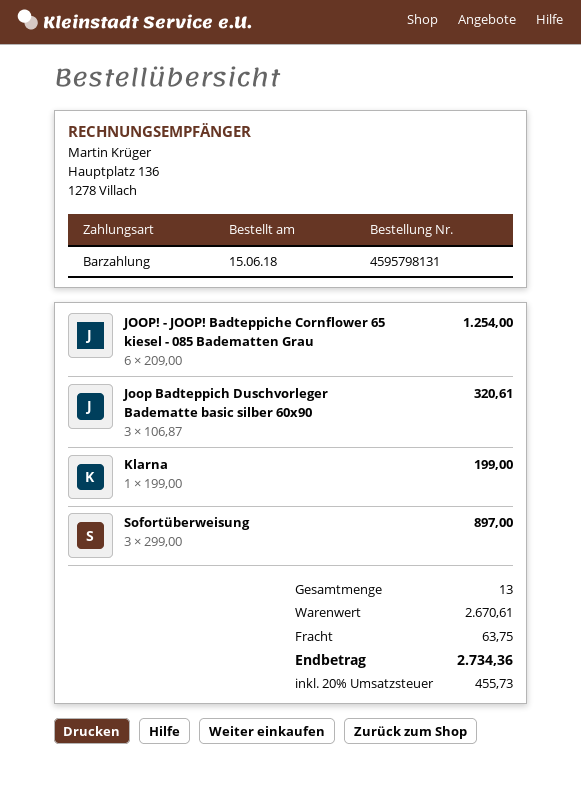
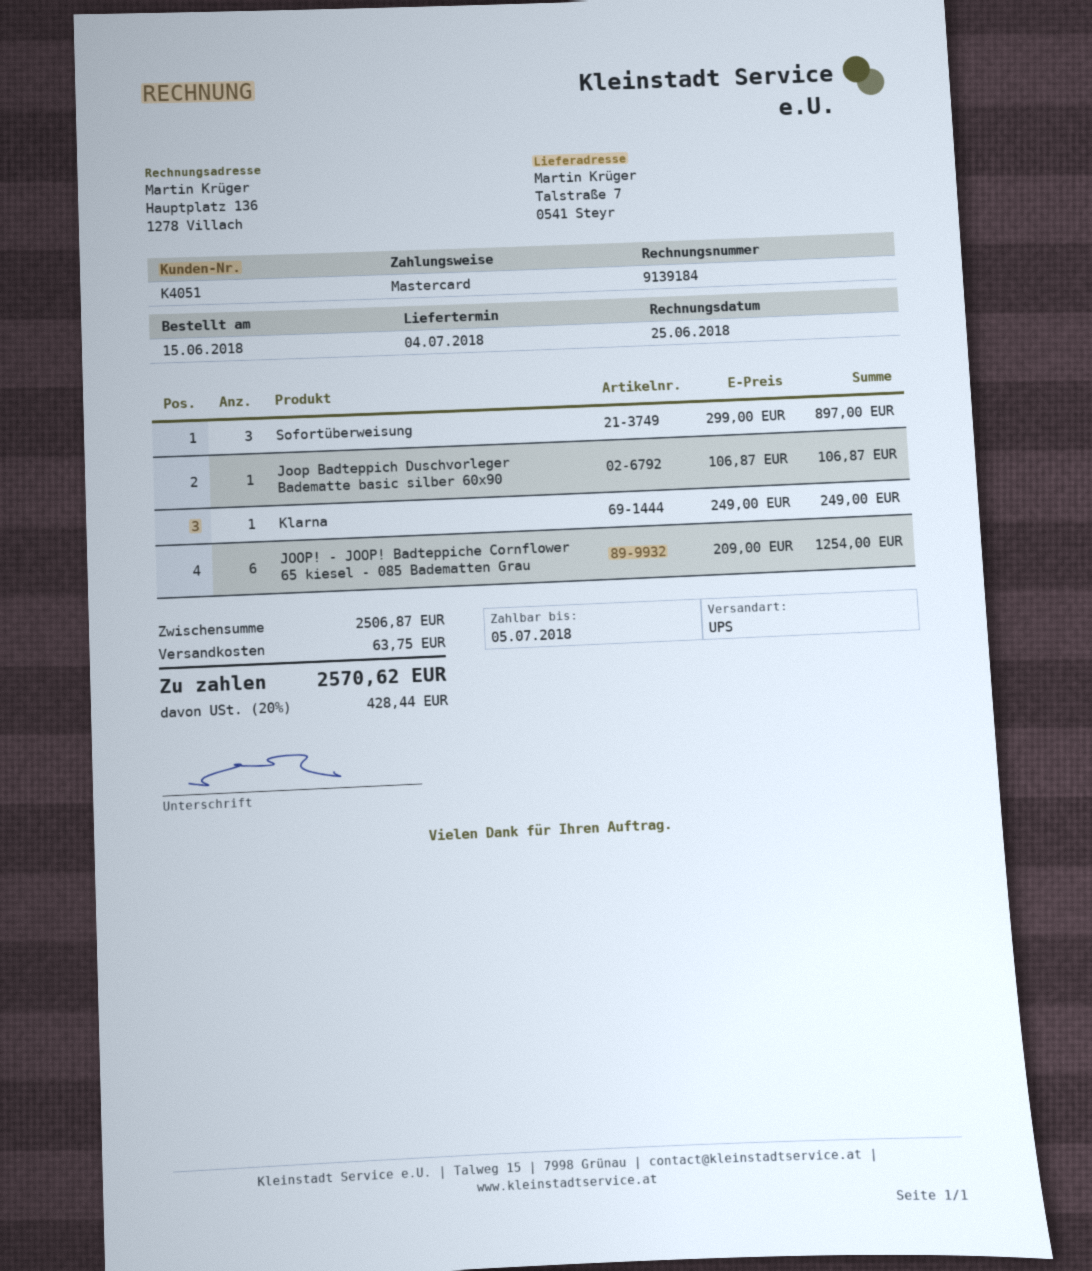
payment method: cash -> Mastercard
Joop Badteppich Duschvorleger Badematte basic silber 60x90: 3 x 106.87 = 320.61 -> 1 x 106.87 = 106.87
Klarna: 1 x 199.00 = 199.00 -> 1 x 249.00 = 249.00
subtotal: 2670.61 -> 2506.87
tax: 20% = 455.73 -> 20% = 428.44
total: 2734.36 -> 2570.62

